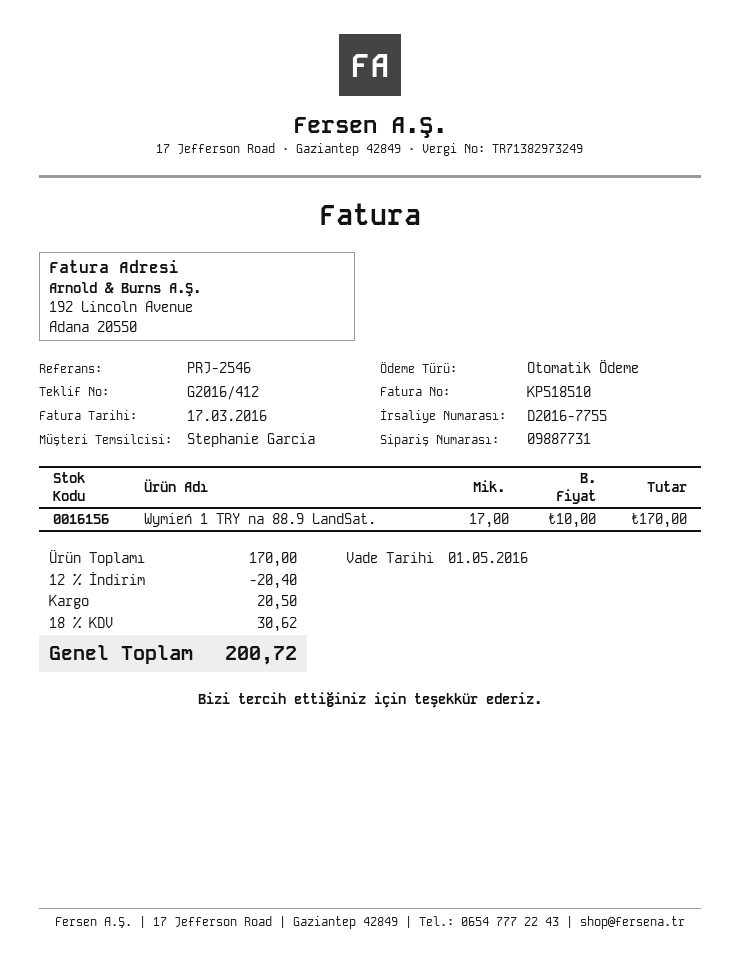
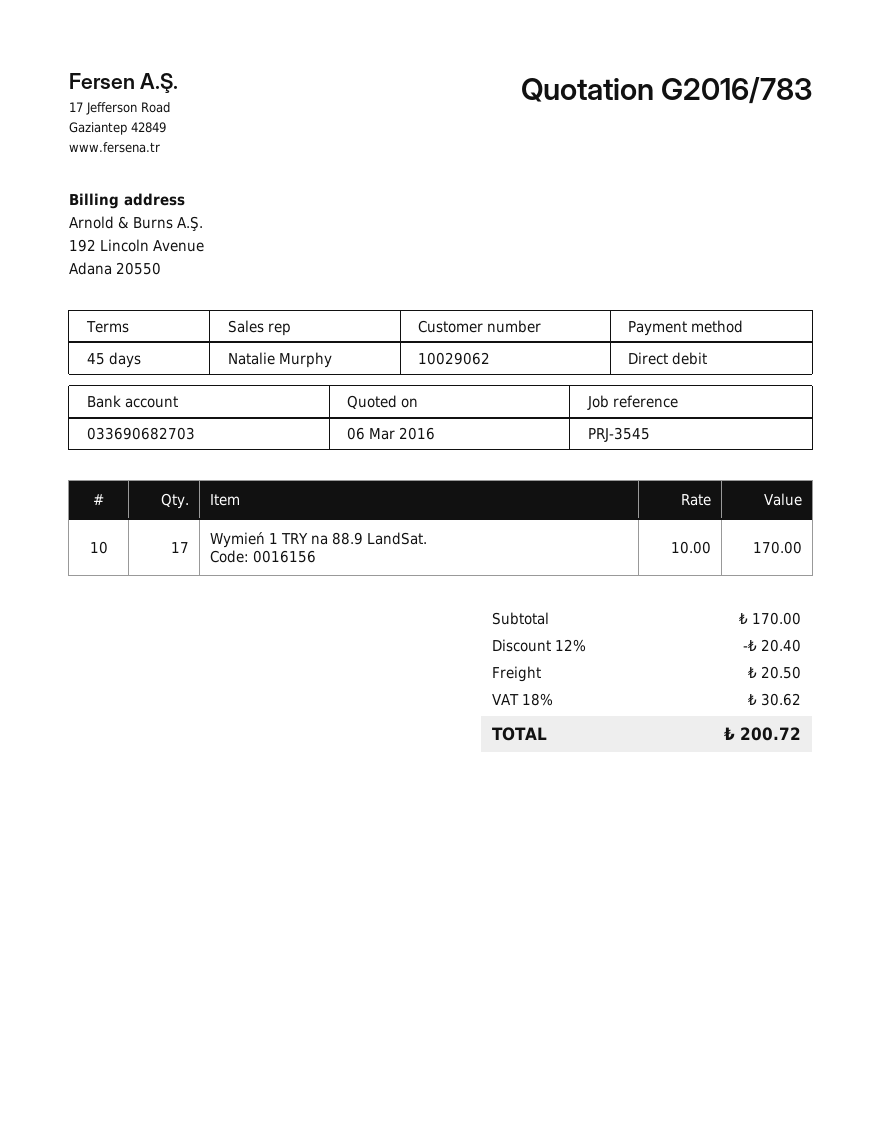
quote number: G2016/412 -> G2016/783
reference: PRJ-2546 -> PRJ-3545
sales rep: Stephanie Garcia -> Natalie Murphy

